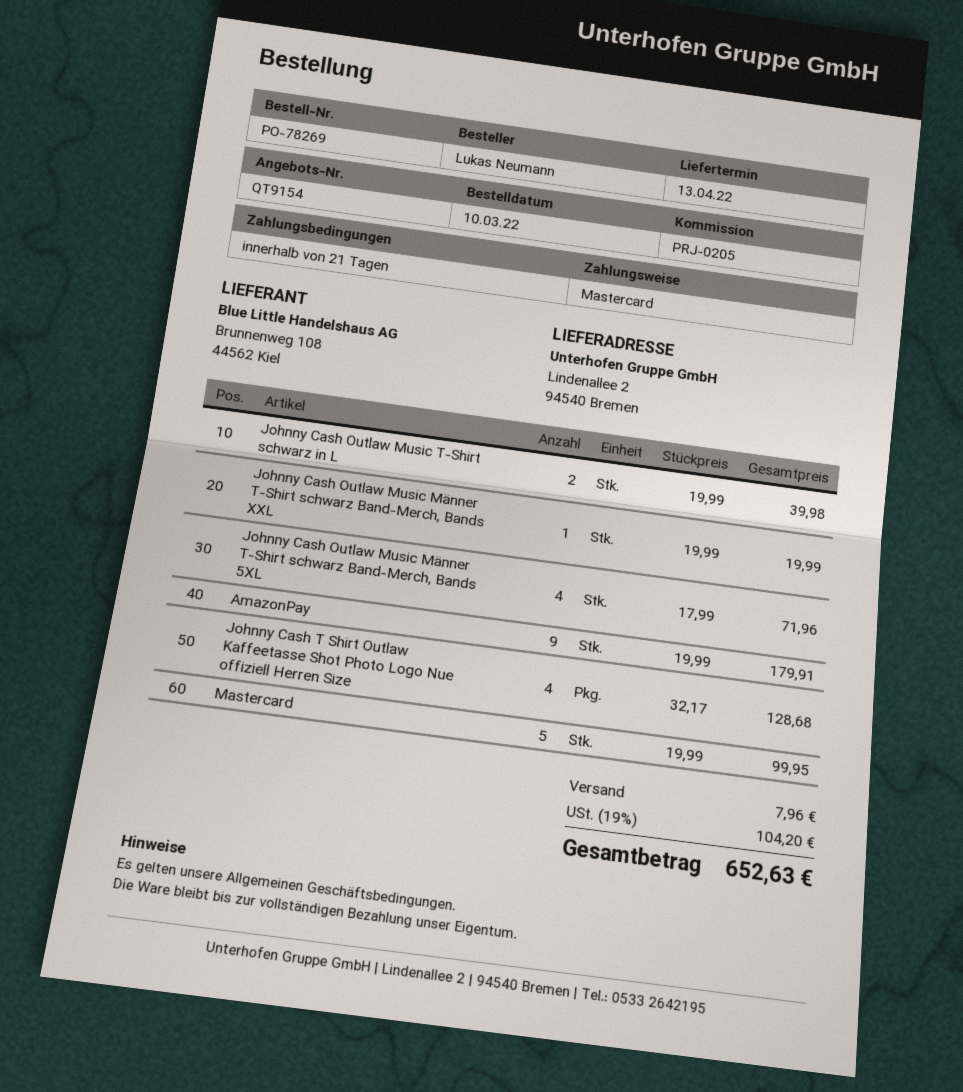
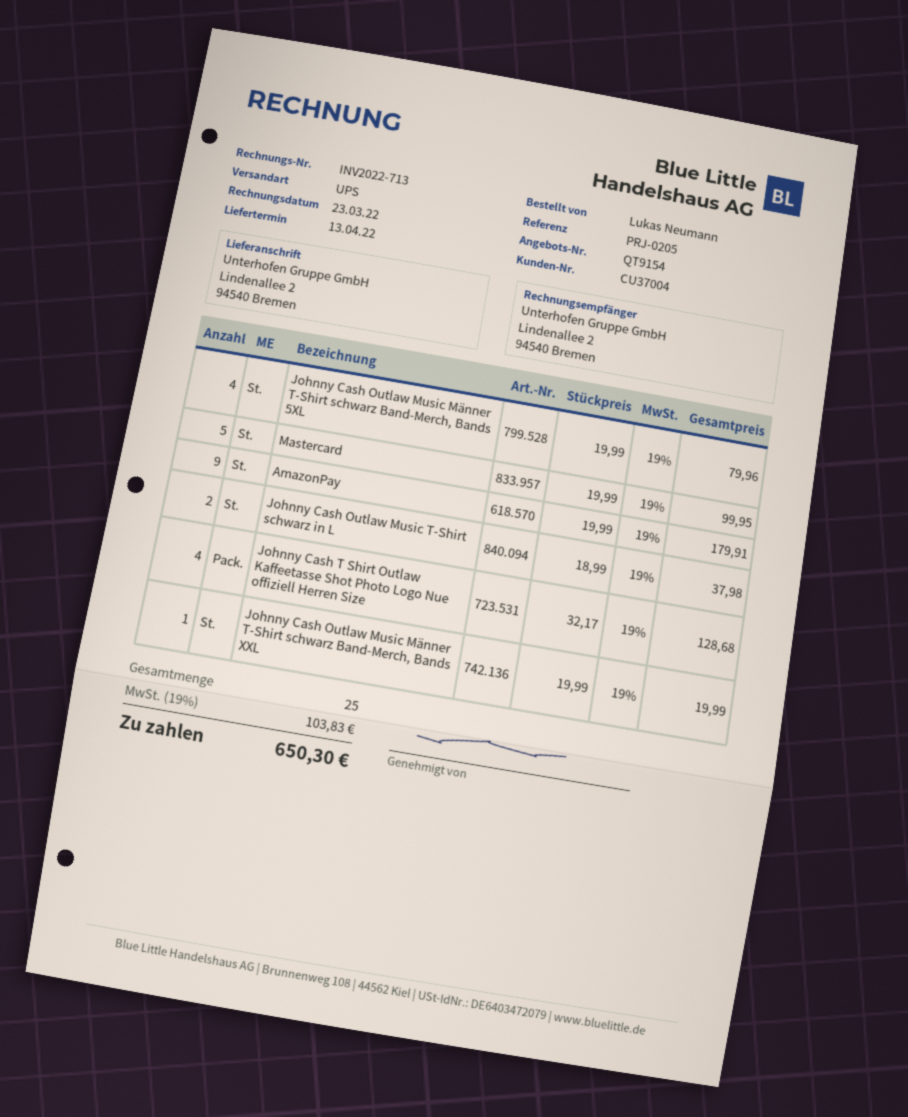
Johnny Cash Outlaw Music T-Shirt schwarz in L: 2 x 19.99 = 39.98 -> 2 x 18.99 = 37.98
Johnny Cash Outlaw Music Männer T-Shirt schwarz Band-Merch, Bands 5XL: 4 x 17.99 = 71.96 -> 4 x 19.99 = 79.96
shipping: 7.96 -> none
tax: 19% = 104.20 -> 19% = 103.83
total: 652.63 -> 650.30

